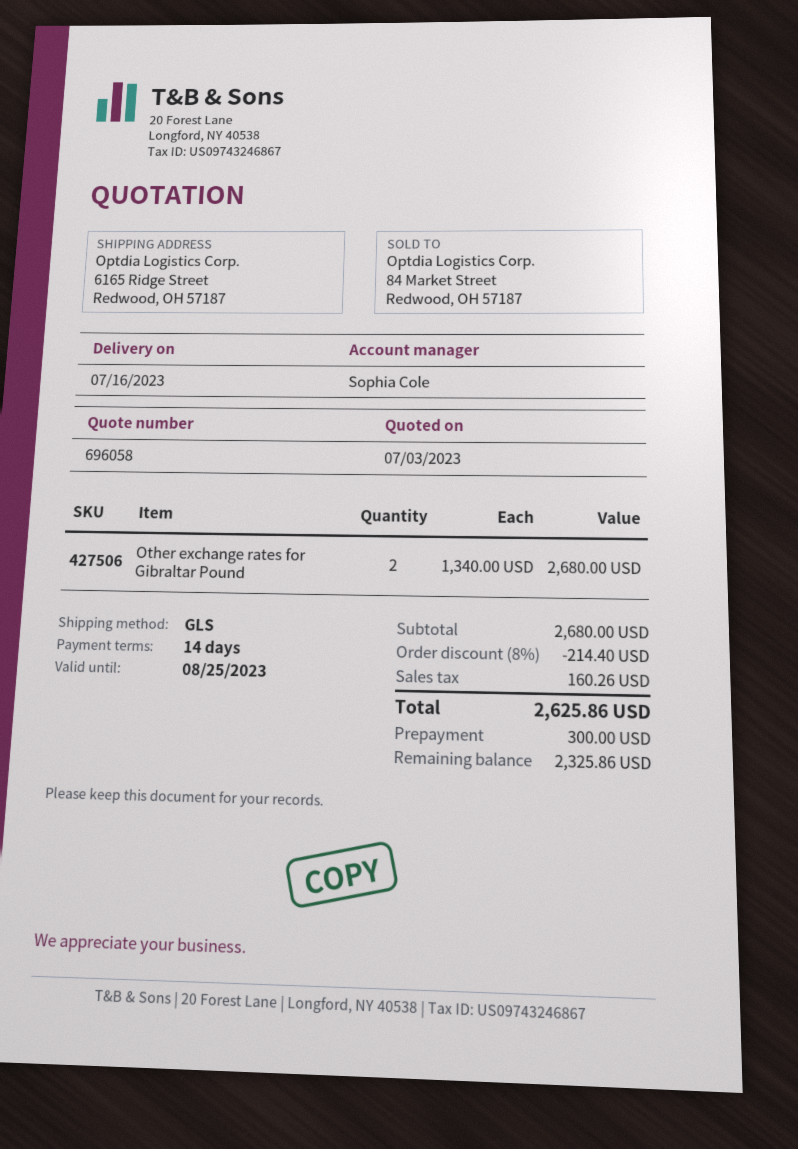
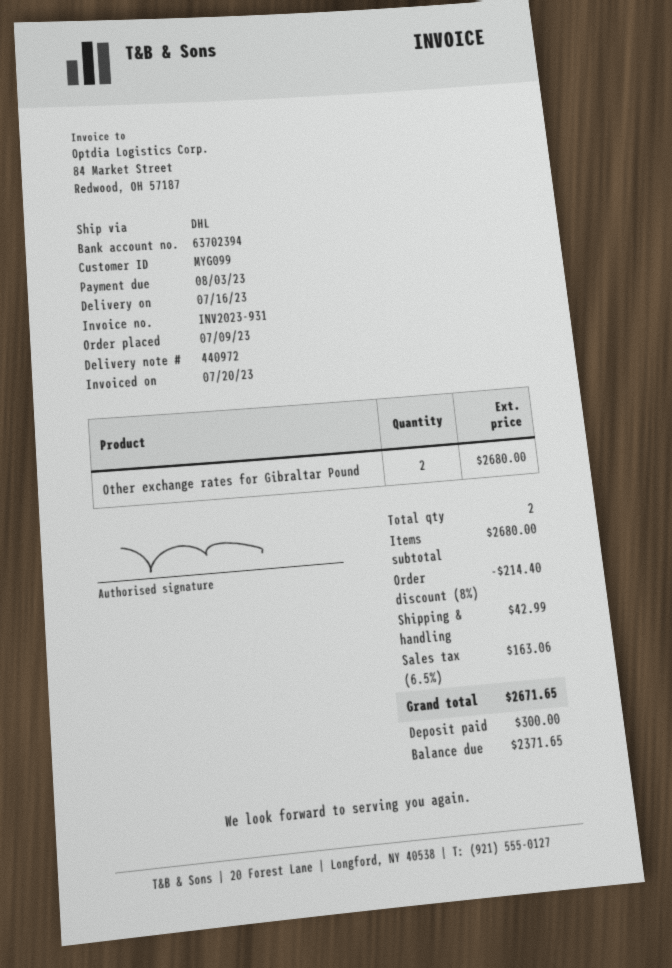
shipping method: GLS -> DHL
shipping: none -> 42.99
tax: 160.26 -> 163.06
total: 2625.86 -> 2671.65
balance: 2325.86 -> 2371.65

